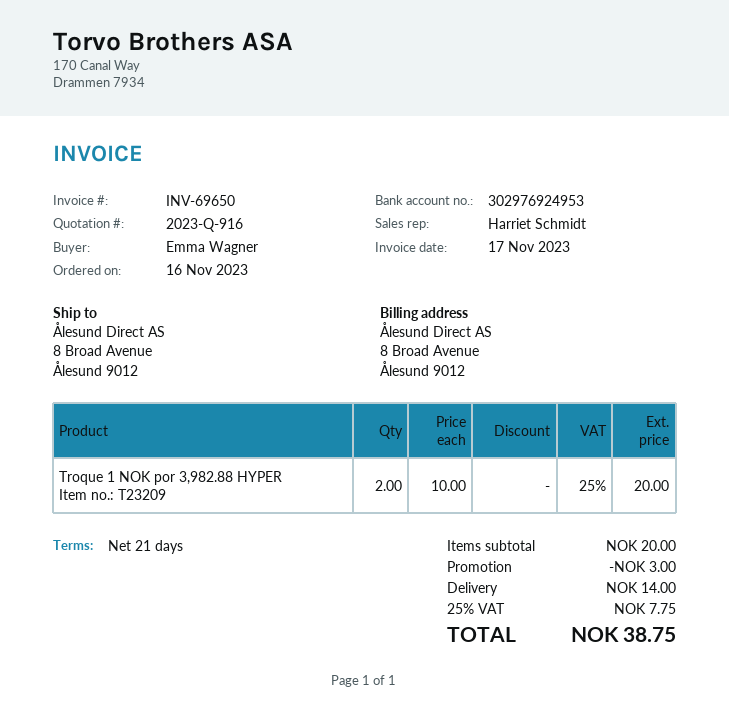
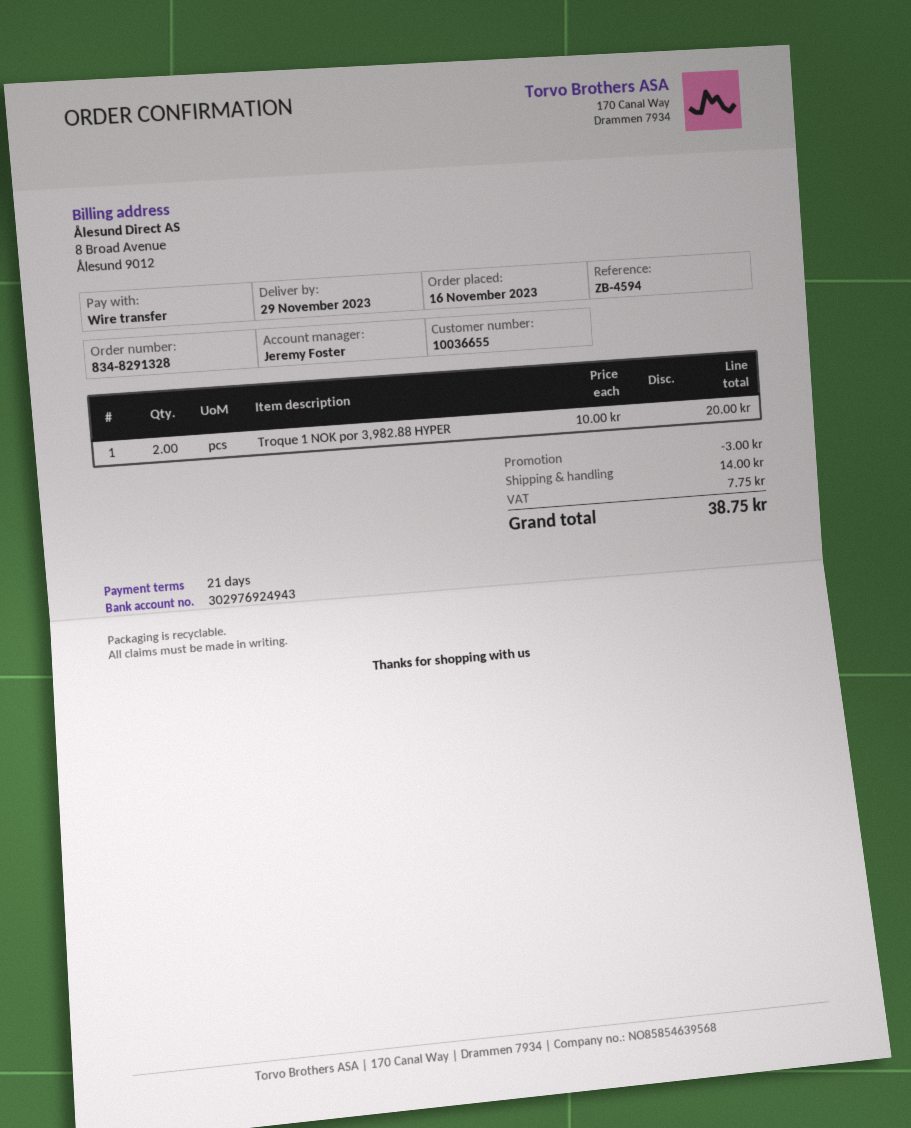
sales rep: Harriet Schmidt -> Jeremy Foster
bank account: 302976924953 -> 302976924943

